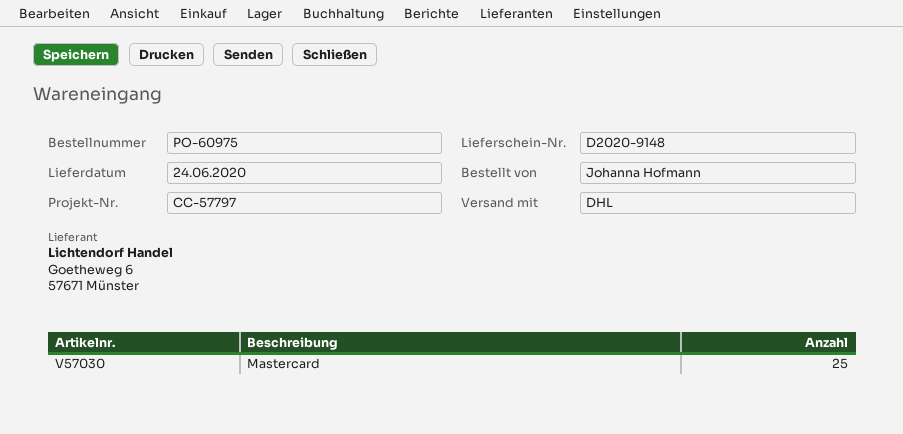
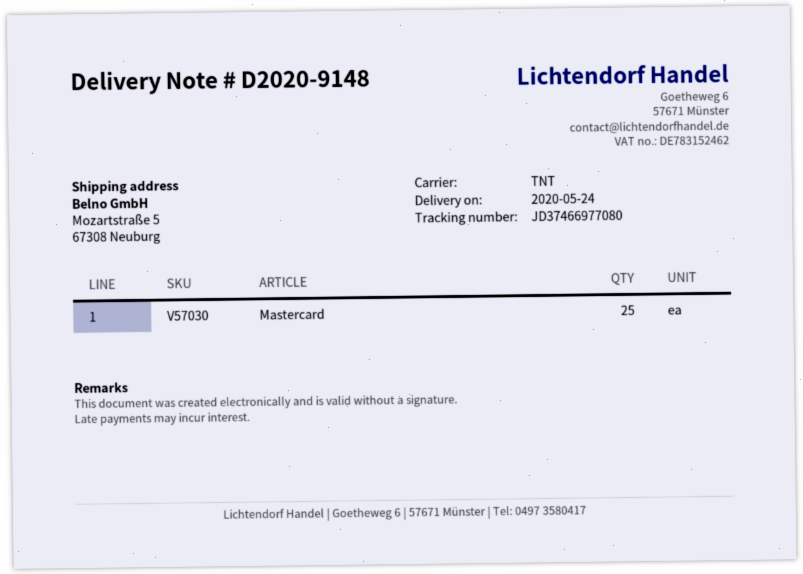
delivery date: 2020-06-24 -> 2020-05-24
shipping method: DHL -> TNT

